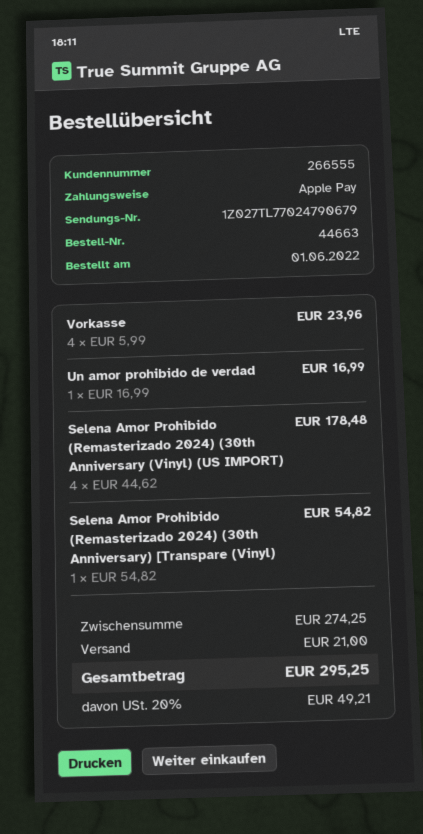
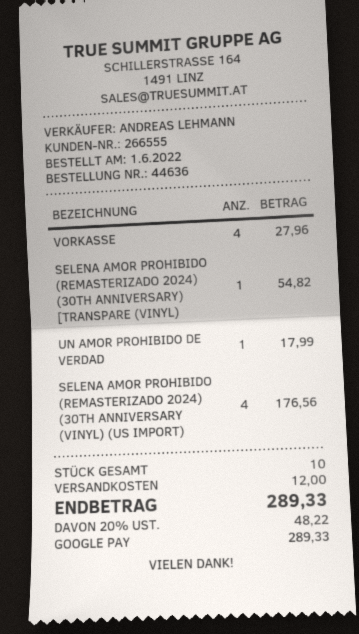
order number: 44663 -> 44636
payment method: Apple Pay -> Google Pay
Vorkasse: 4 for 23.96 -> 4 for 27.96
Un amor prohibido de verdad: 1 for 16.99 -> 1 for 17.99
Selena Amor Prohibido (Remasterizado 2024) (30th Anniversary (Vinyl) (US IMPORT): 4 for 178.48 -> 4 for 176.56
shipping: 21.00 -> 12.00
tax: 20% = 49.21 -> 20% = 48.22
total: 295.25 -> 289.33

